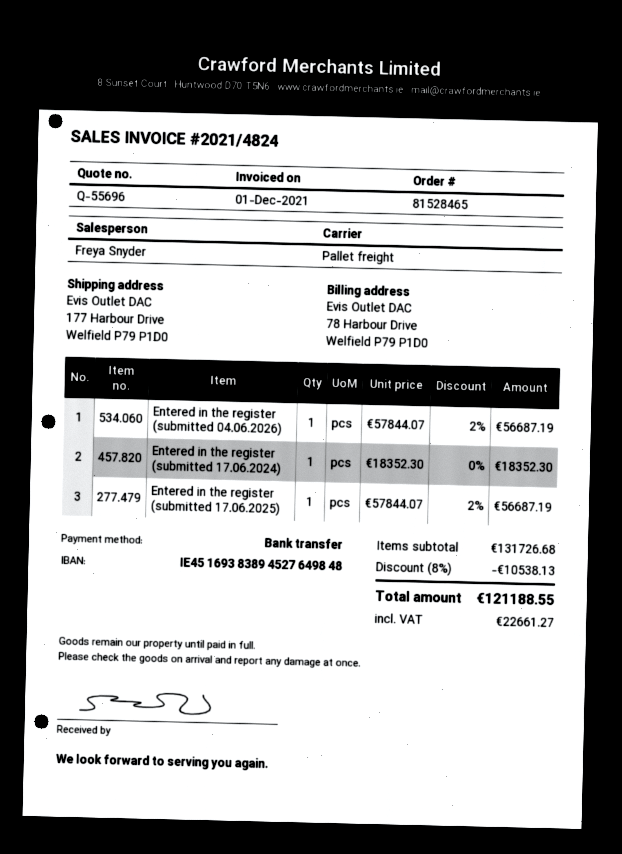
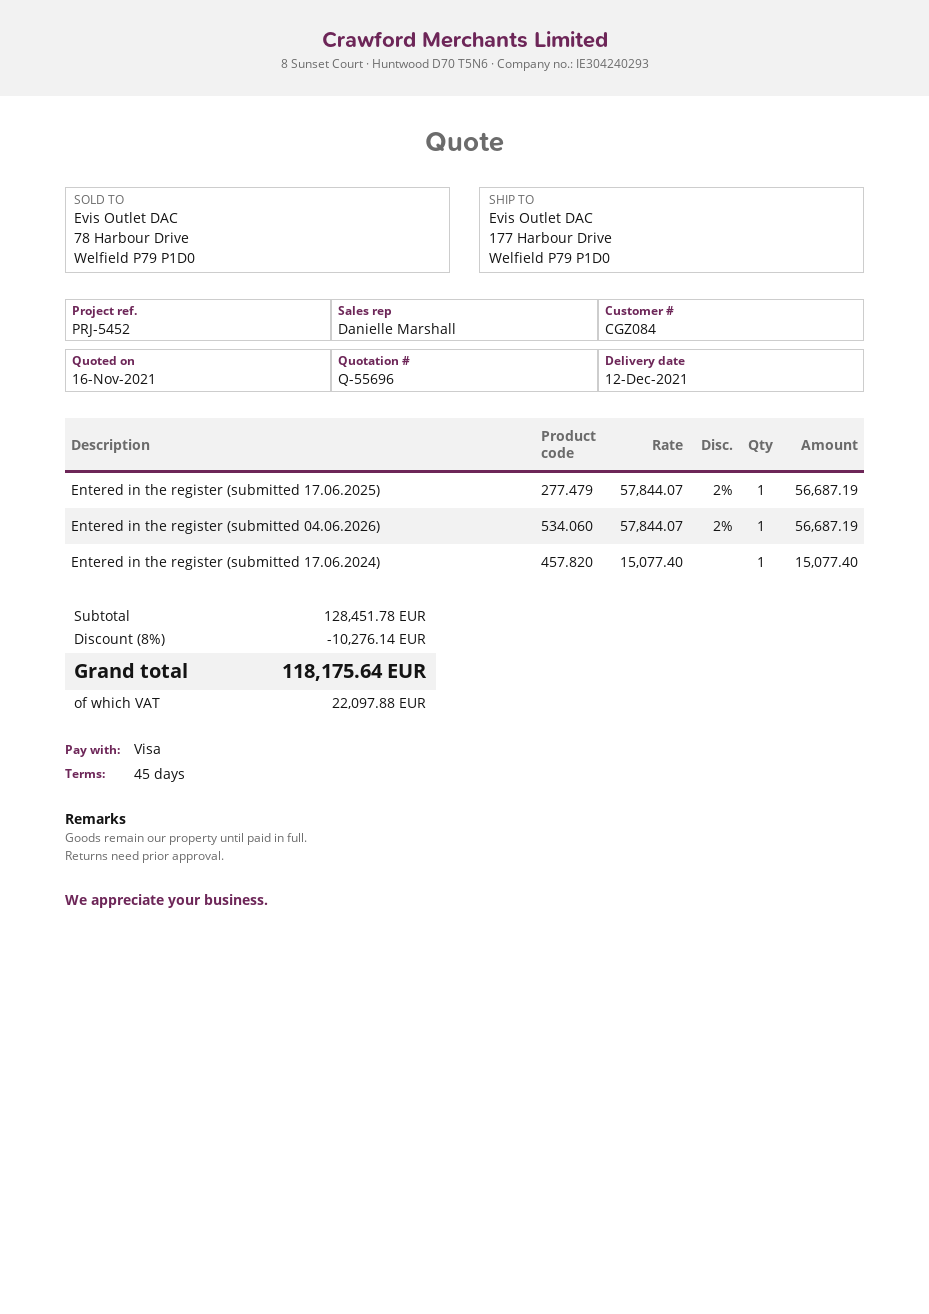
sales rep: Freya Snyder -> Danielle Marshall
payment method: bank transfer -> Visa
Entered in the register (submitted 17.06.2024): 1 x 18352.30 = 18352.30 -> 1 x 15077.40 = 15077.40
subtotal: 131726.68 -> 128451.78
discount: 8% = 10538.13 -> 8% = 10276.14
tax: 22661.27 -> 22097.88
total: 121188.55 -> 118175.64

